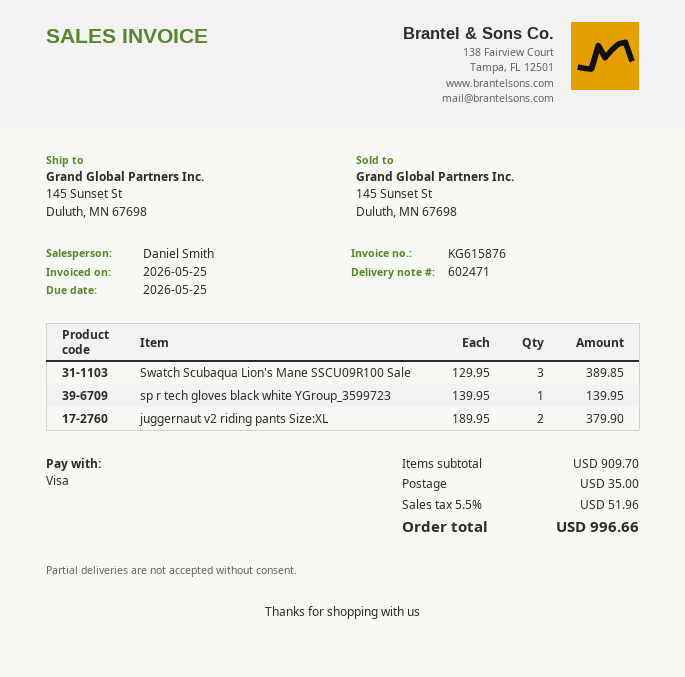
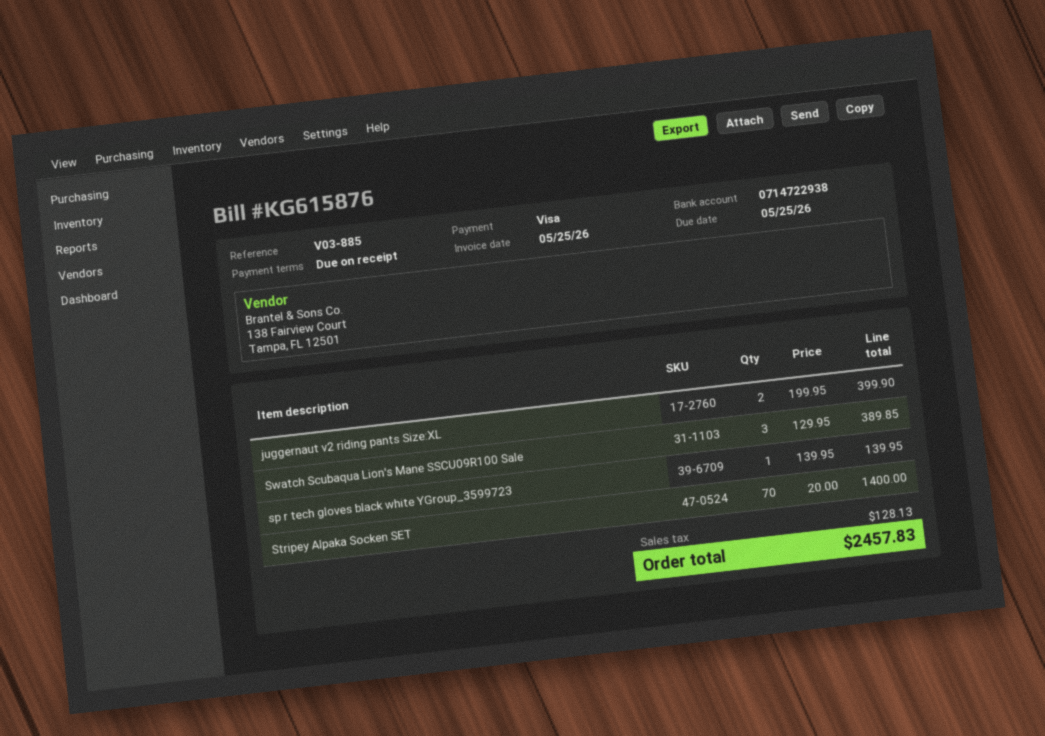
juggernaut v2 riding pants Size:XL: 2 x 189.95 = 379.90 -> 2 x 199.95 = 399.90
Stripey Alpaka Socken SET: none -> 70 x 20.00 = 1400.00
shipping: 35.00 -> none
tax: 51.96 -> 128.13
total: 996.66 -> 2457.83

